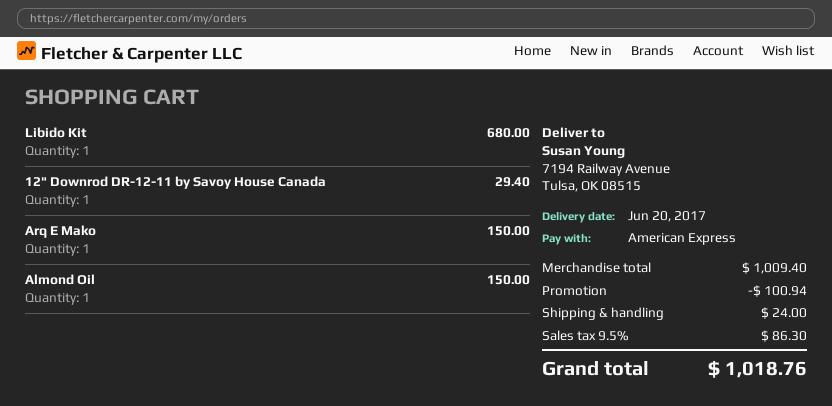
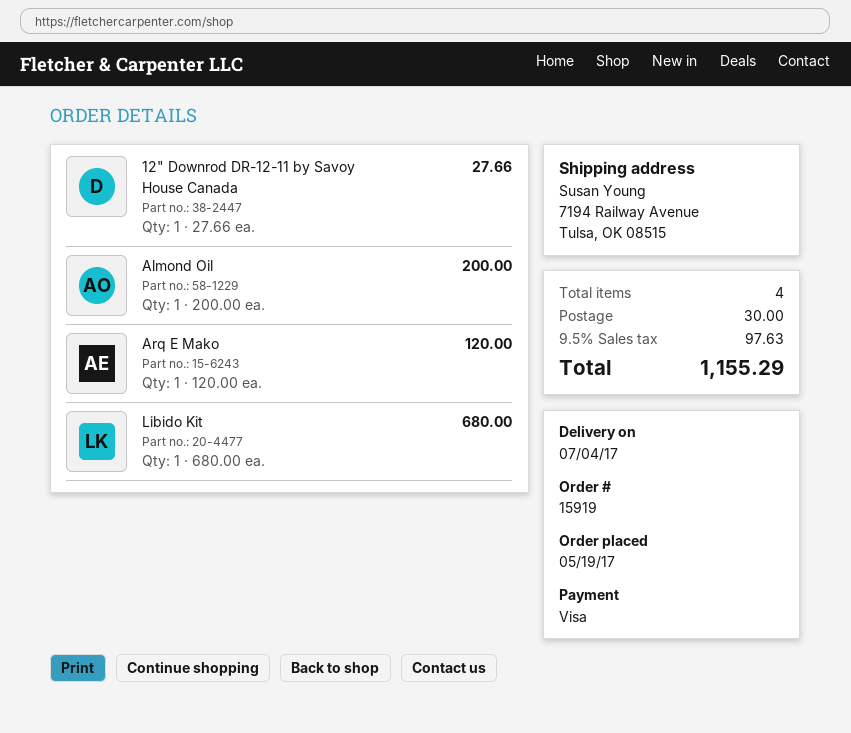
delivery date: 2017-06-20 -> 2017-07-04
payment method: American Express -> Visa
12" Downrod DR-12-11 by Savoy House Canada: 1 for 29.40 -> 1 for 27.66
Arq E Mako: 1 for 150.00 -> 1 for 120.00
Almond Oil: 1 for 150.00 -> 1 for 200.00
discount: 100.94 -> none
shipping: 24.00 -> 30.00
tax: 9.5% = 86.30 -> 9.5% = 97.63
total: 1018.76 -> 1155.29

